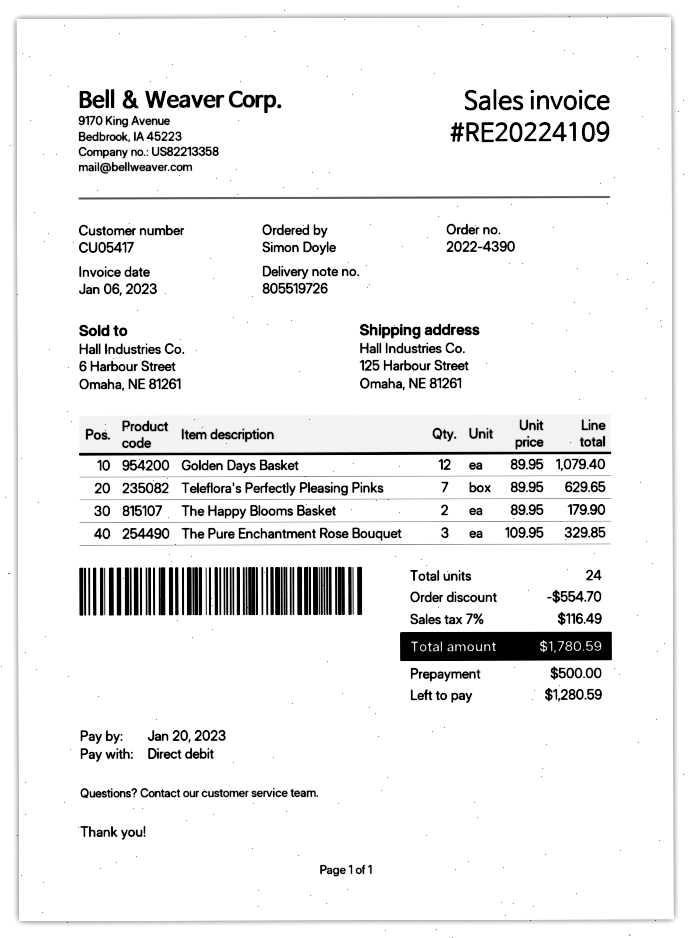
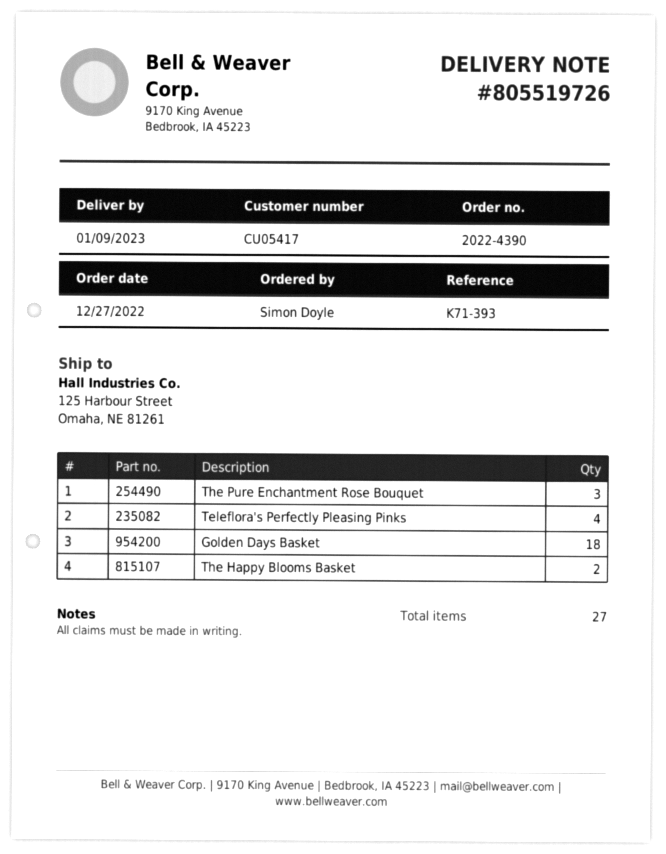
Golden Days Basket: 12 -> 18
Teleflora's Perfectly Pleasing Pinks: 7 -> 4
total quantity: 24 -> 27

